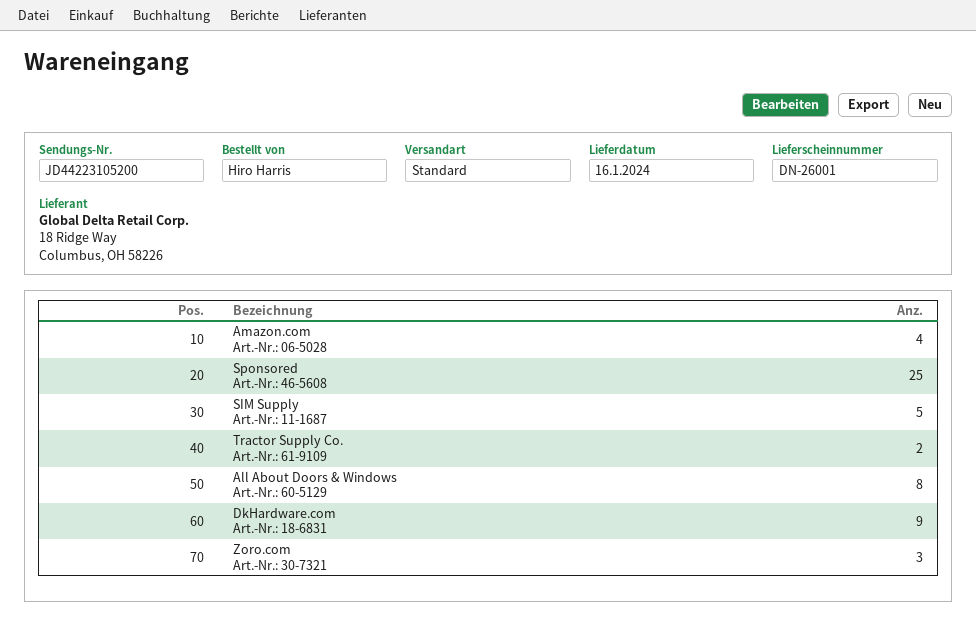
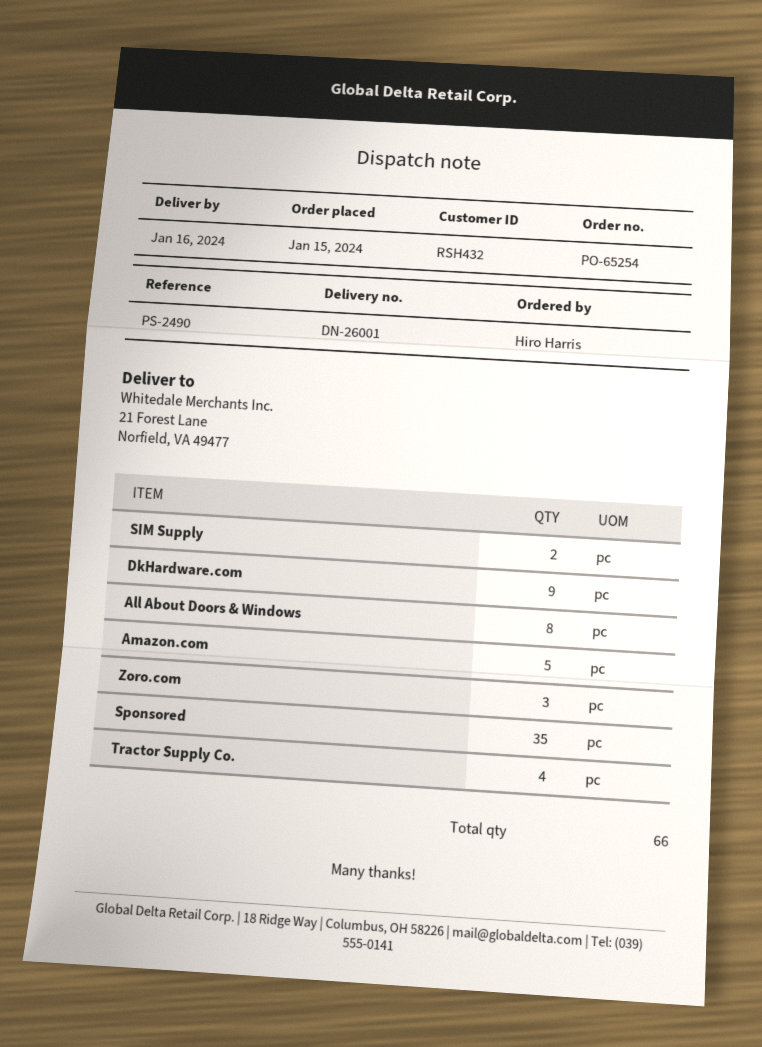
Amazon.com: 4 -> 5
Sponsored: 25 -> 35
SIM Supply: 5 -> 2
Tractor Supply Co.: 2 -> 4

